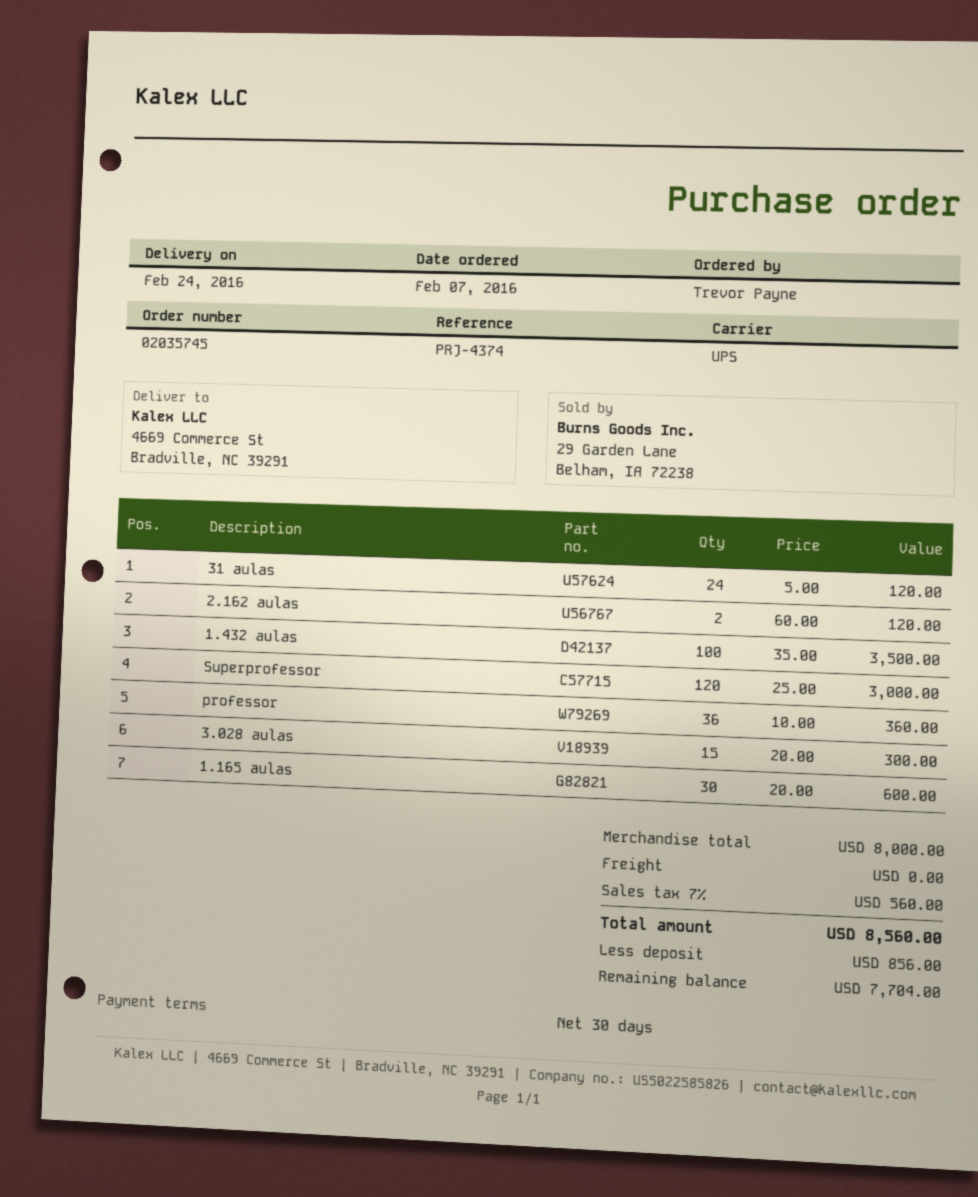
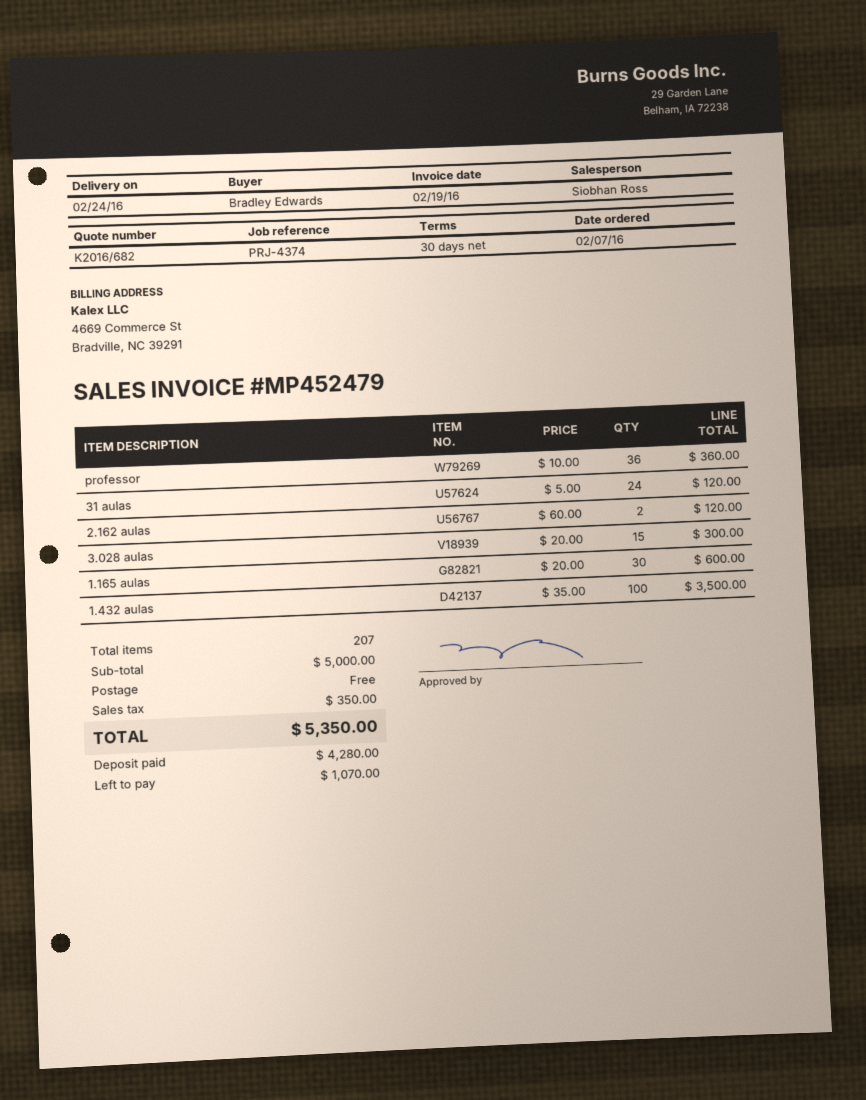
ordered by: Trevor Payne -> Bradley Edwards
Superprofessor: 120 x 25.00 = 3000.00 -> none
subtotal: 8000.00 -> 5000.00
tax: 560.00 -> 350.00
total: 8560.00 -> 5350.00
deposit: 856.00 -> 4280.00
balance: 7704.00 -> 1070.00

